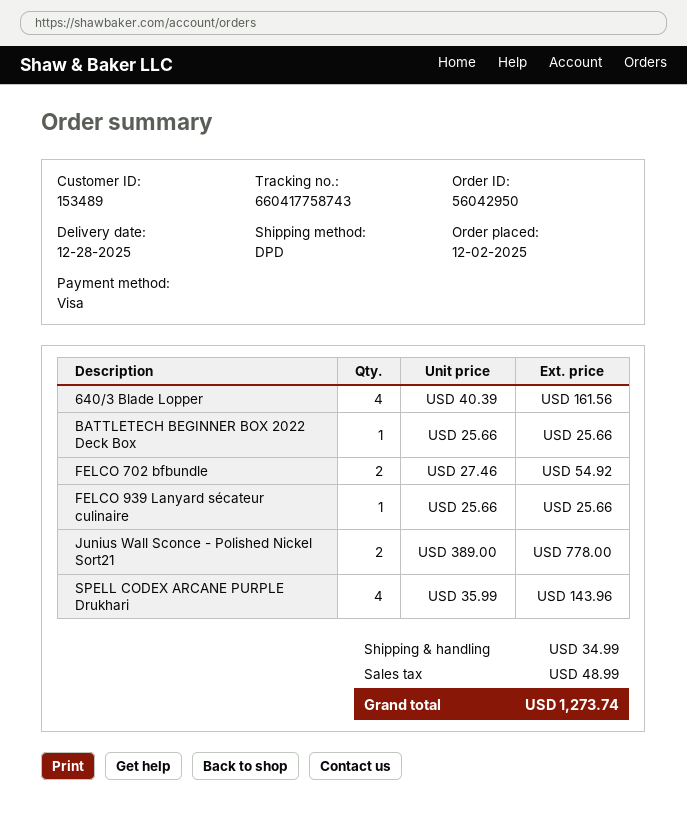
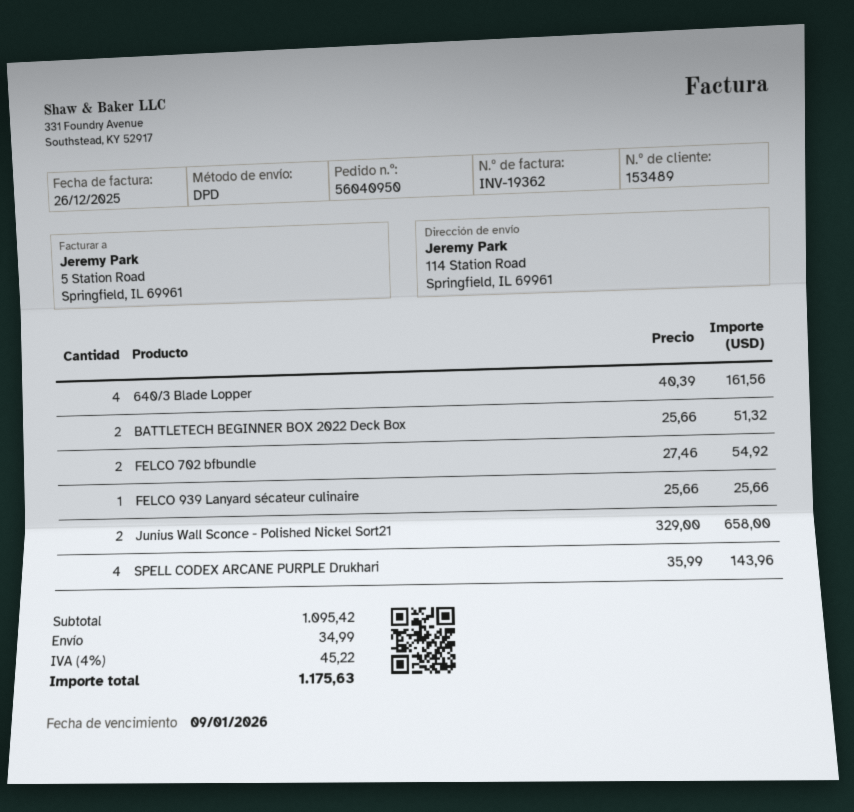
order number: 56042950 -> 56040950
BATTLETECH BEGINNER BOX 2022 Deck Box: 1 x 25.66 = 25.66 -> 2 x 25.66 = 51.32
Junius Wall Sconce - Polished Nickel Sort21: 2 x 389.00 = 778.00 -> 2 x 329.00 = 658.00
tax: 48.99 -> 45.22
total: 1273.74 -> 1175.63

